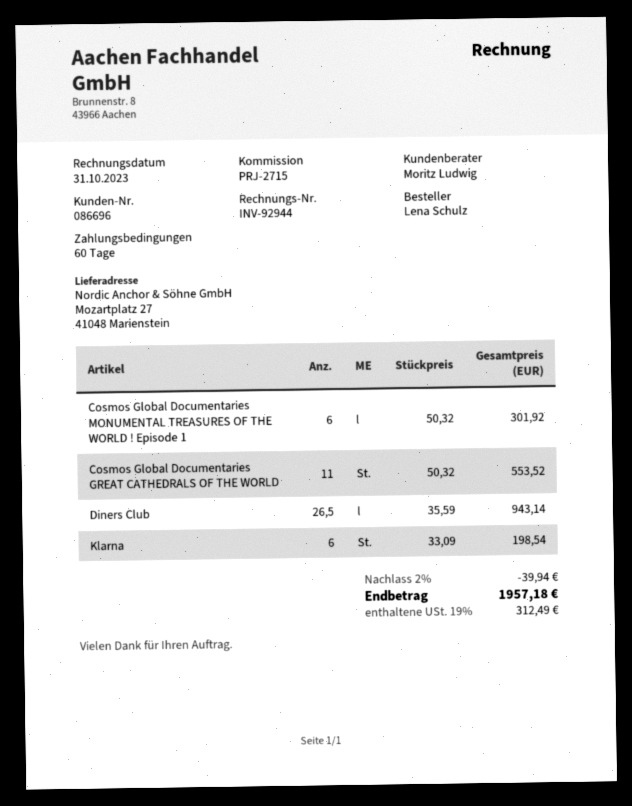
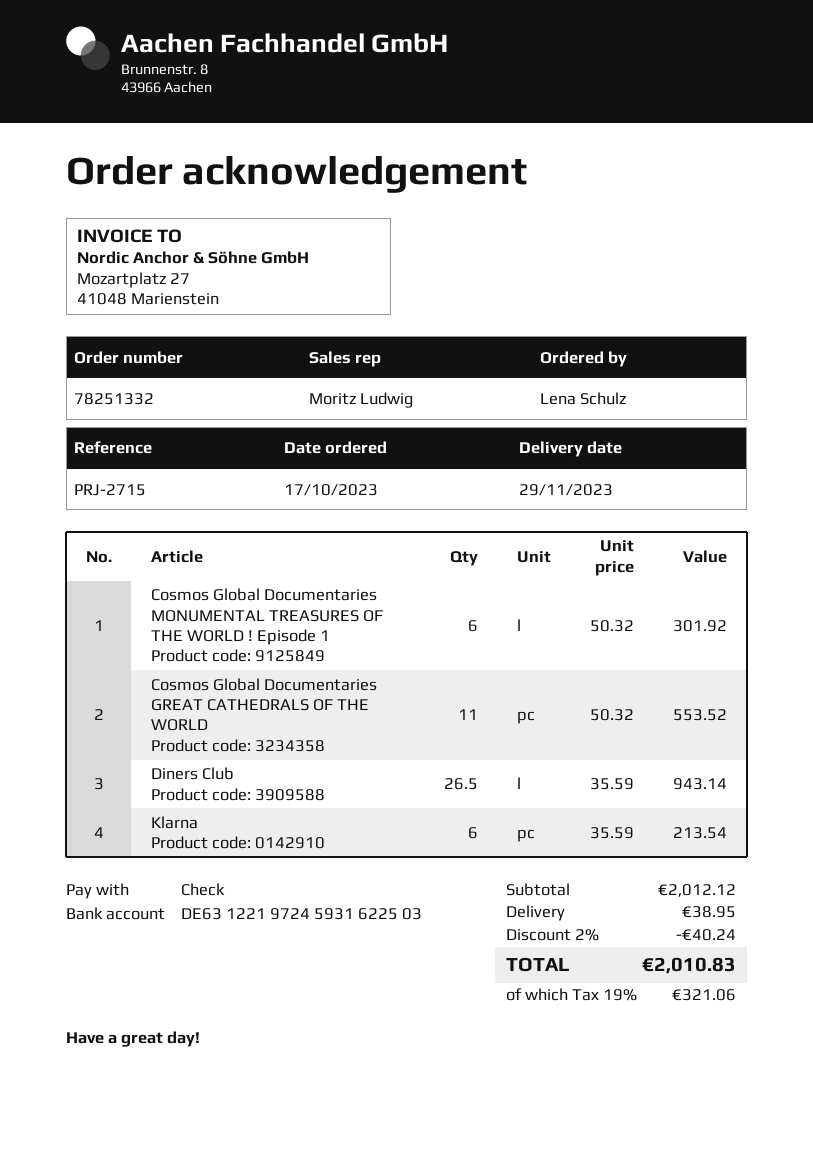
Klarna: 6 x 33.09 = 198.54 -> 6 x 35.59 = 213.54
discount: 2% = 39.94 -> 2% = 40.24
shipping: none -> 38.95
tax: 19% = 312.49 -> 19% = 321.06
total: 1957.18 -> 2010.83

